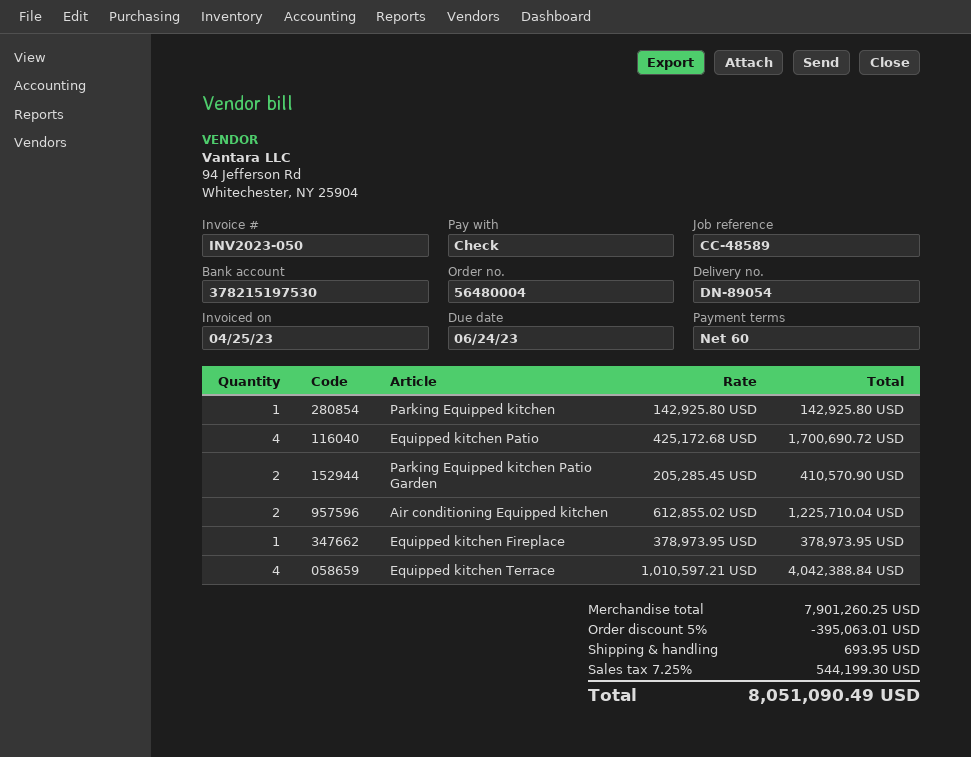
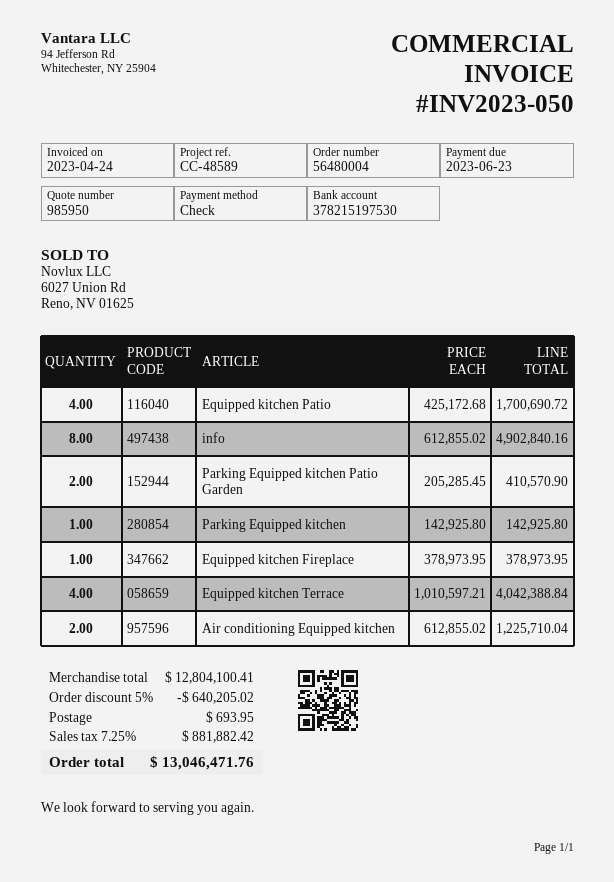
invoice date: 2023-04-25 -> 2023-04-24
due date: 2023-06-24 -> 2023-06-23
info: none -> 8 x 612855.02 = 4902840.16
subtotal: 7901260.25 -> 12804100.41
discount: 5% = 395063.01 -> 5% = 640205.02
tax: 7.25% = 544199.30 -> 7.25% = 881882.42
total: 8051090.49 -> 13046471.76

